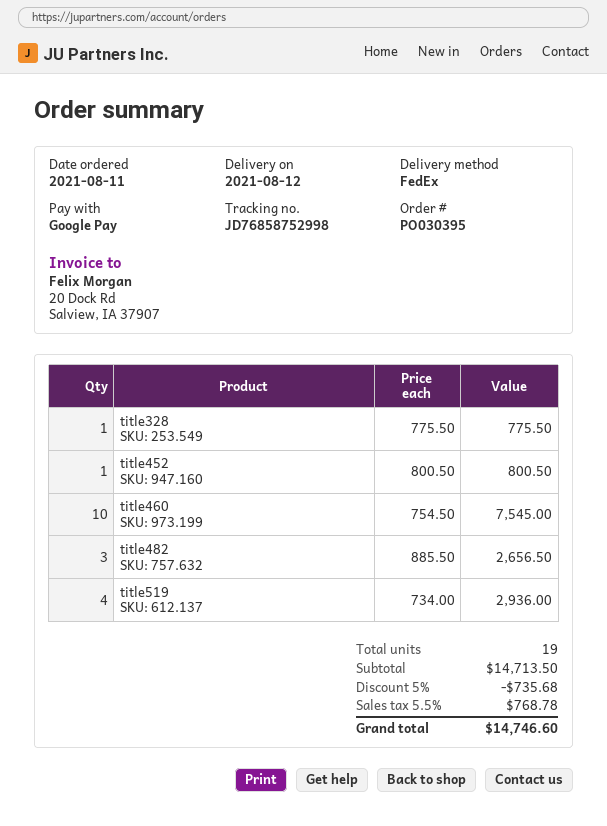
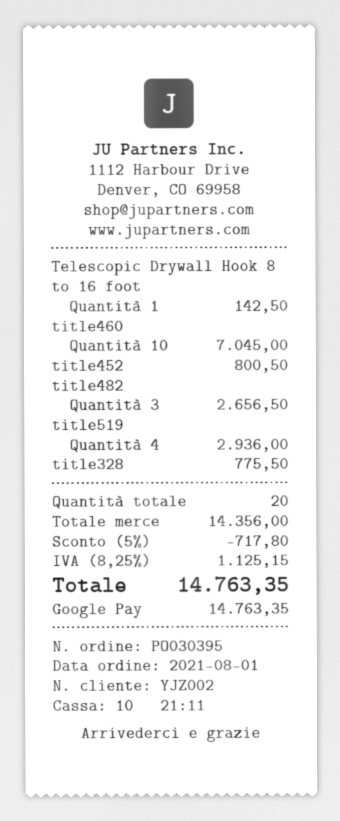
order date: 2021-08-11 -> 2021-08-01
title460: 10 for 7545.00 -> 10 for 7045.00
Telescopic Drywall Hook 8 to 16 foot: none -> 1 for 142.50
total quantity: 19 -> 20
subtotal: 14713.50 -> 14356.00
discount: 5% = 735.68 -> 5% = 717.80
tax: 5.5% = 768.78 -> 8.25% = 1125.15
total: 14746.60 -> 14763.35

